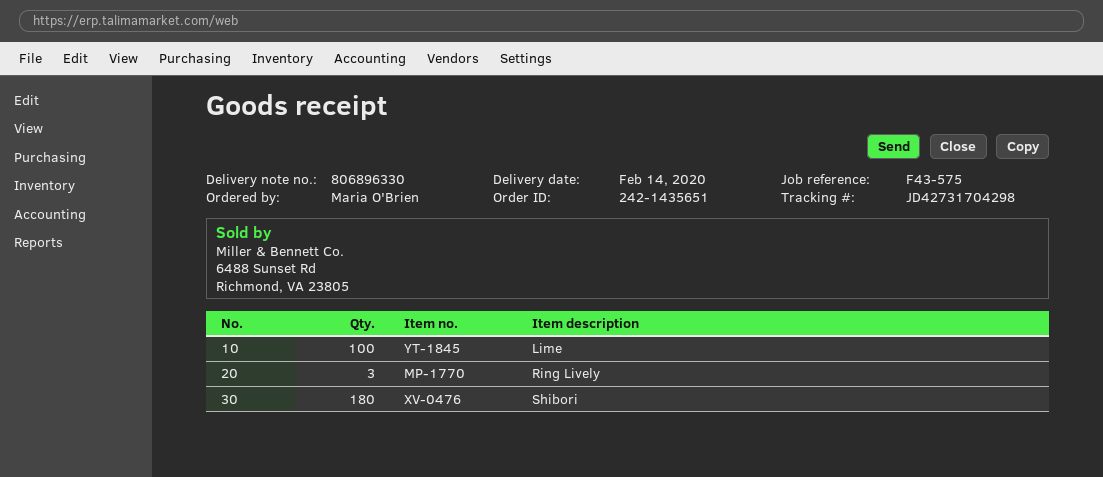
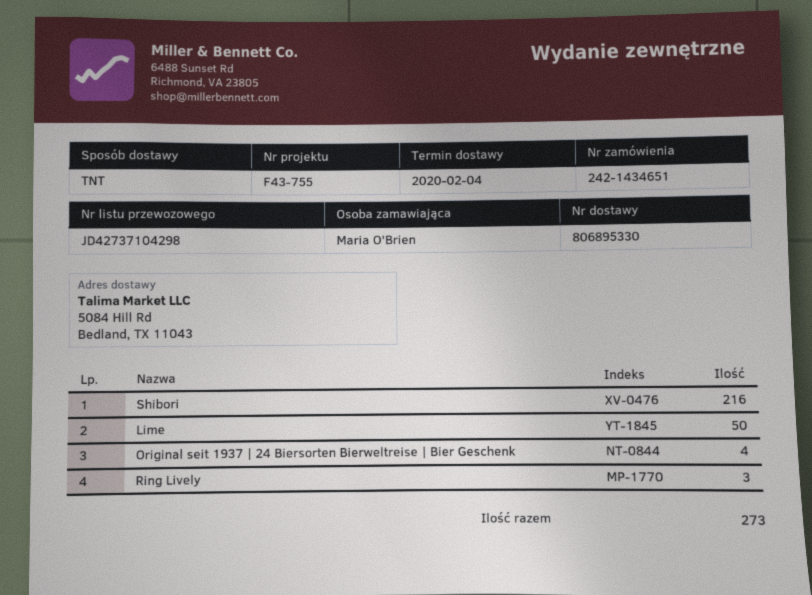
order number: 242-1435651 -> 242-1434651
delivery note number: 806896330 -> 806895330
delivery date: 2020-02-14 -> 2020-02-04
reference: F43-575 -> F43-755
tracking number: JD42731704298 -> JD42737104298
Lime: 100 -> 50
Shibori: 180 -> 216
Original seit 1937 | 24 Biersorten Bierweltreise | Bier Geschenk: none -> 4

